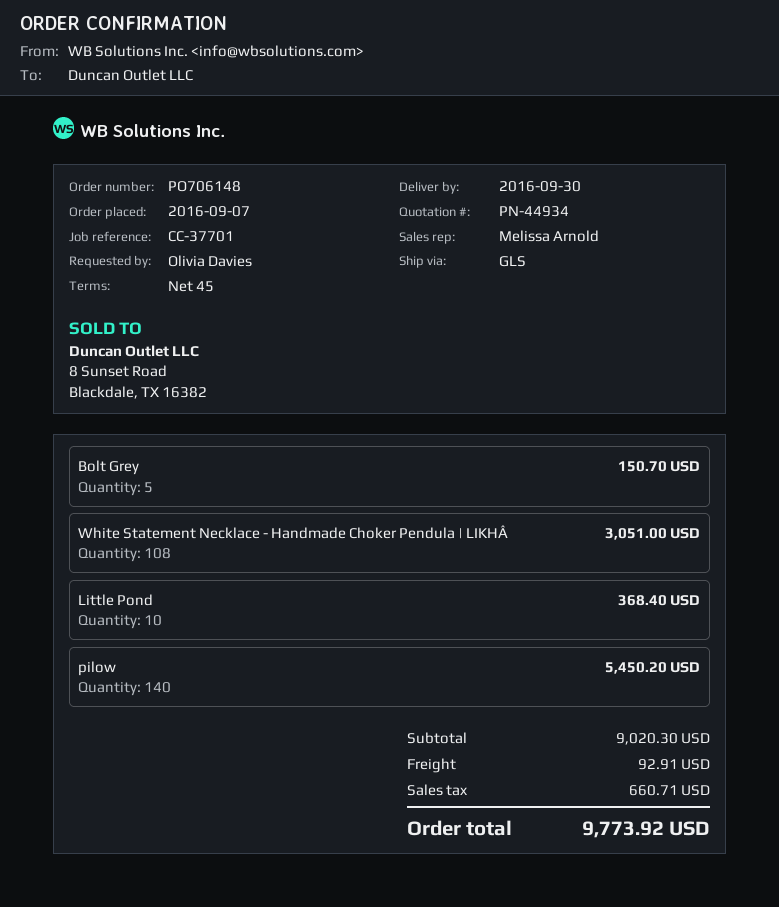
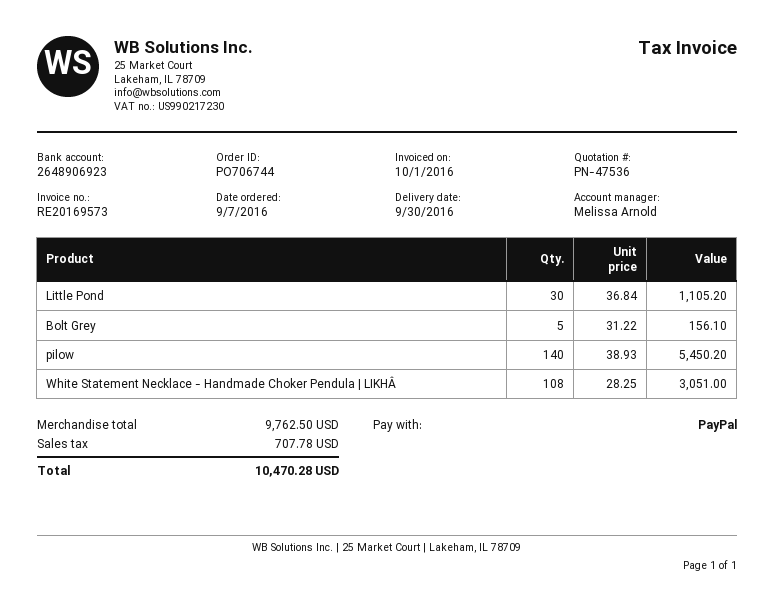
quote number: PN-44934 -> PN-47536
order number: PO706148 -> PO706744
Bolt Grey: 5 for 150.70 -> 5 for 156.10
Little Pond: 10 for 368.40 -> 30 for 1105.20
subtotal: 9020.30 -> 9762.50
shipping: 92.91 -> none
tax: 660.71 -> 707.78
total: 9773.92 -> 10470.28

